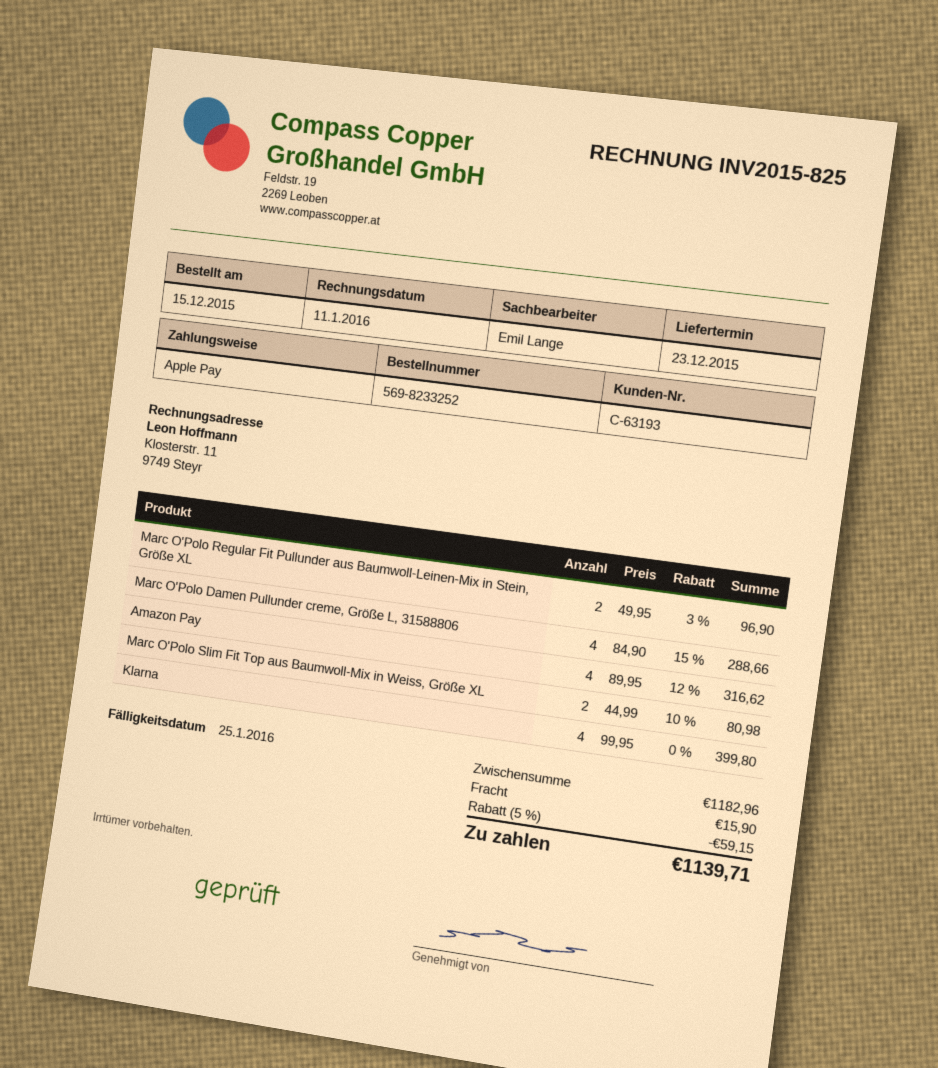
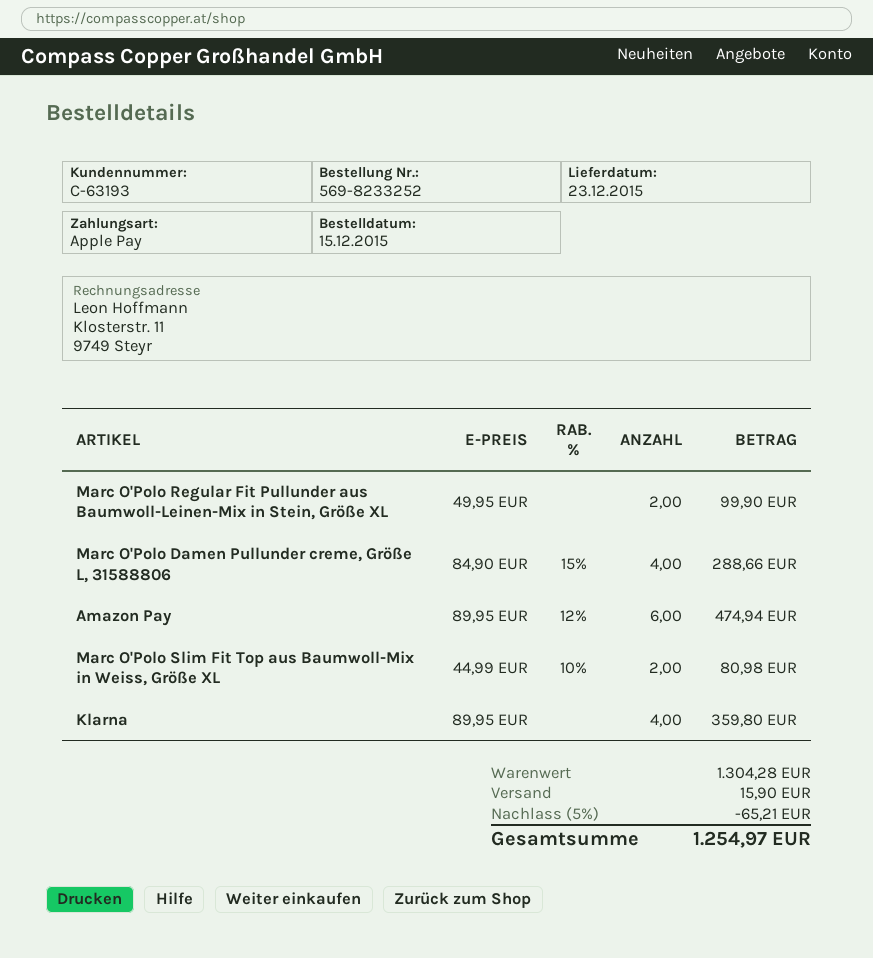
Marc O'Polo Regular Fit Pullunder aus Baumwoll-Leinen-Mix in Stein, Größe XL: 2 x 49.95 - 3% = 96.90 -> 2 x 49.95 = 99.90
Amazon Pay: 4 x 89.95 - 12% = 316.62 -> 6 x 89.95 - 12% = 474.94
Klarna: 4 x 99.95 = 399.80 -> 4 x 89.95 = 359.80
subtotal: 1182.96 -> 1304.28
discount: 5% = 59.15 -> 5% = 65.21
total: 1139.71 -> 1254.97

